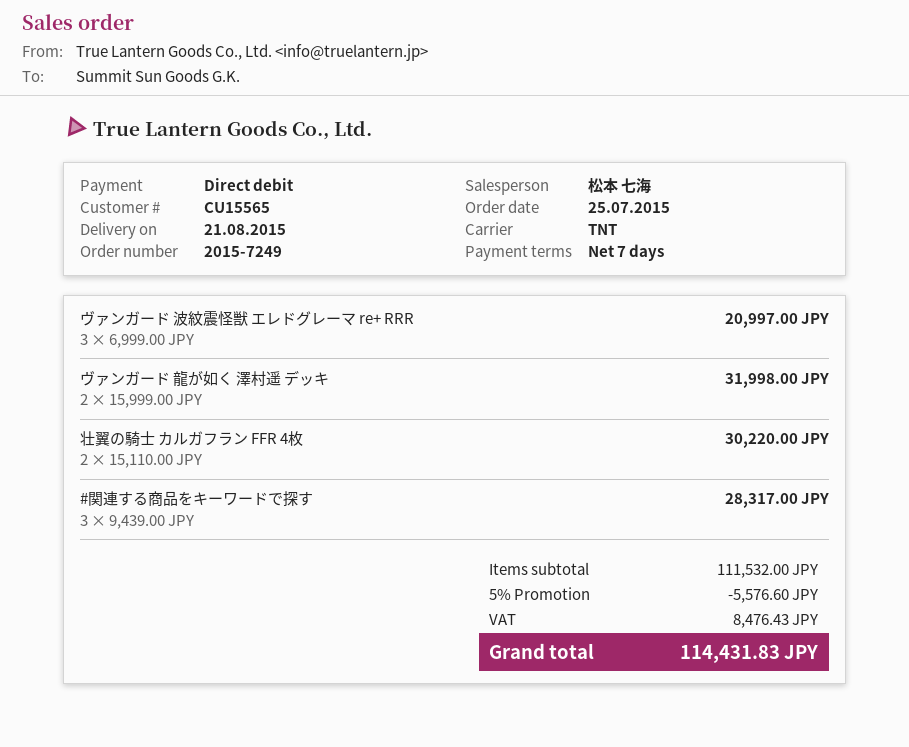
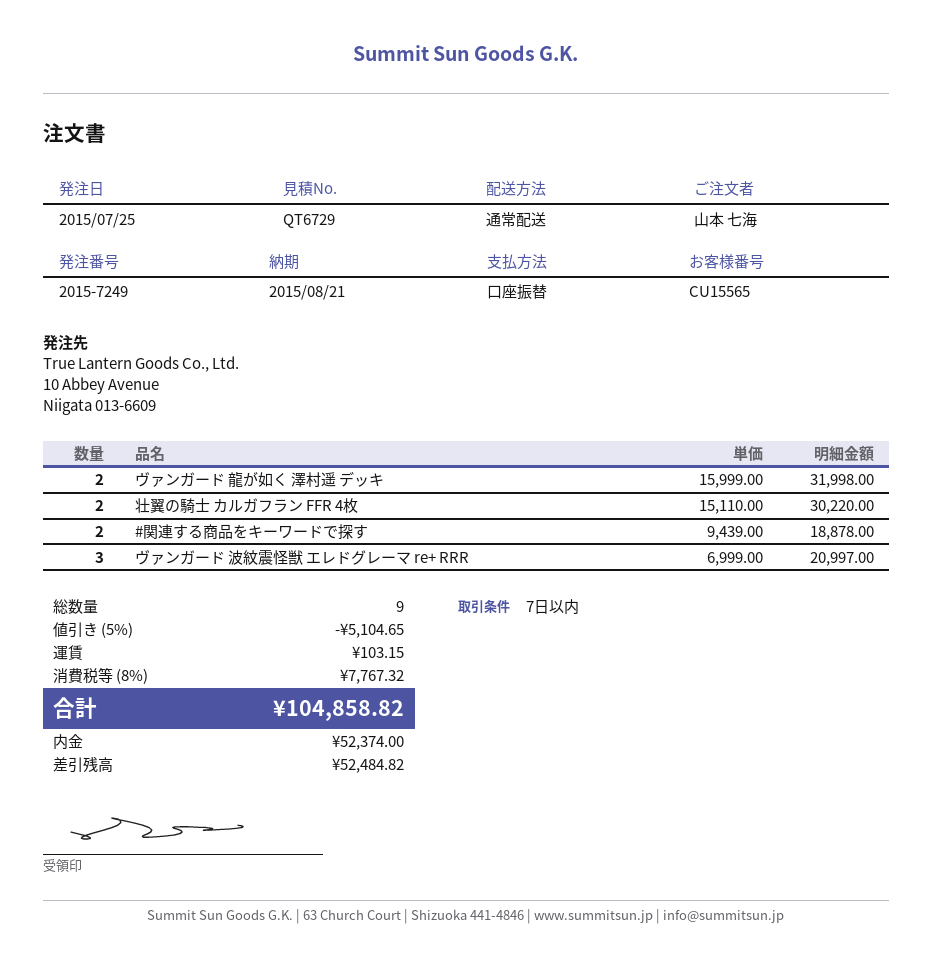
shipping method: TNT -> standard
#関連する商品をキーワードで探す: 3 x 9439.00 = 28317.00 -> 2 x 9439.00 = 18878.00
discount: 5% = 5576.60 -> 5% = 5104.65
shipping: none -> 103.15
tax: 8476.43 -> 7767.32
total: 114431.83 -> 104858.82

